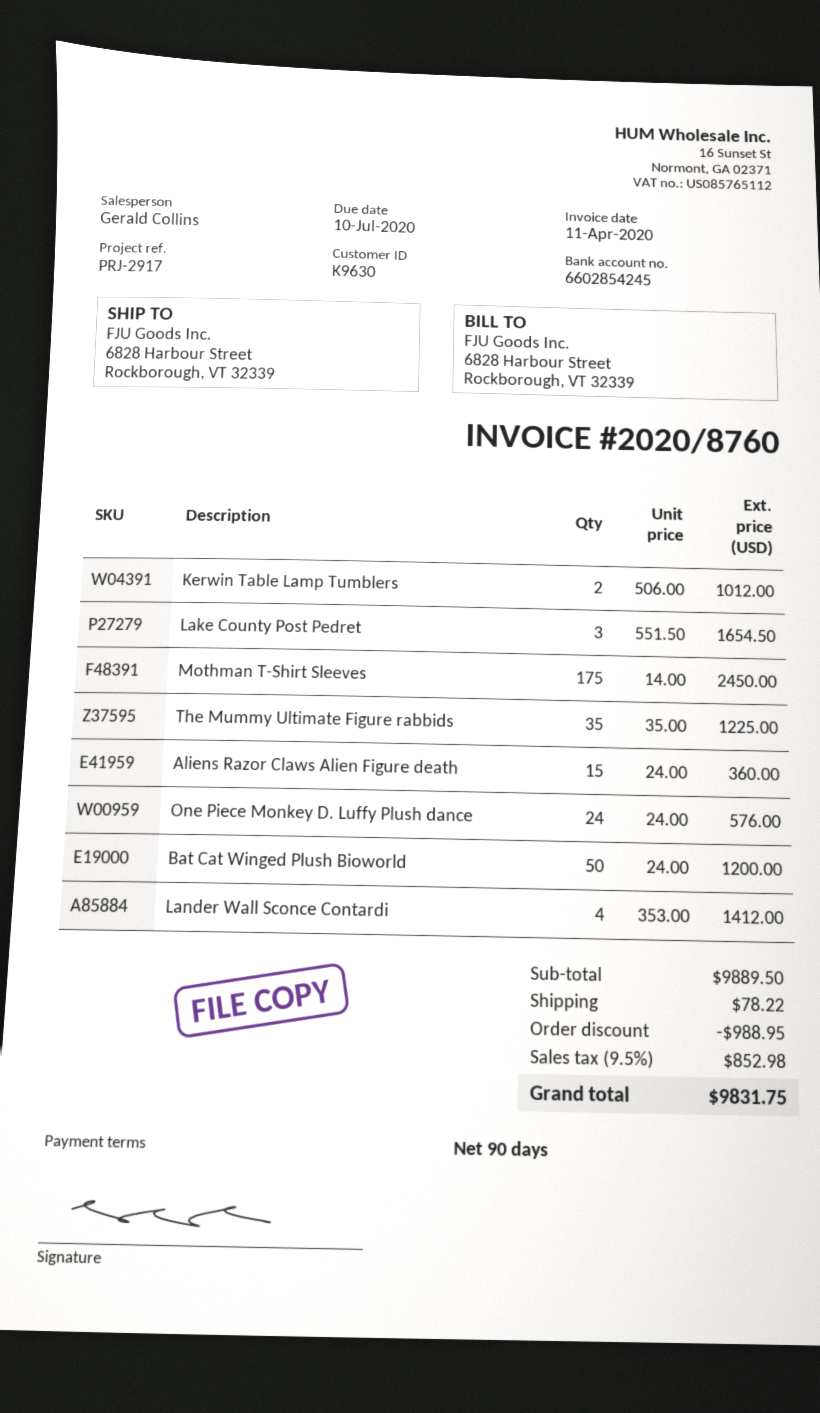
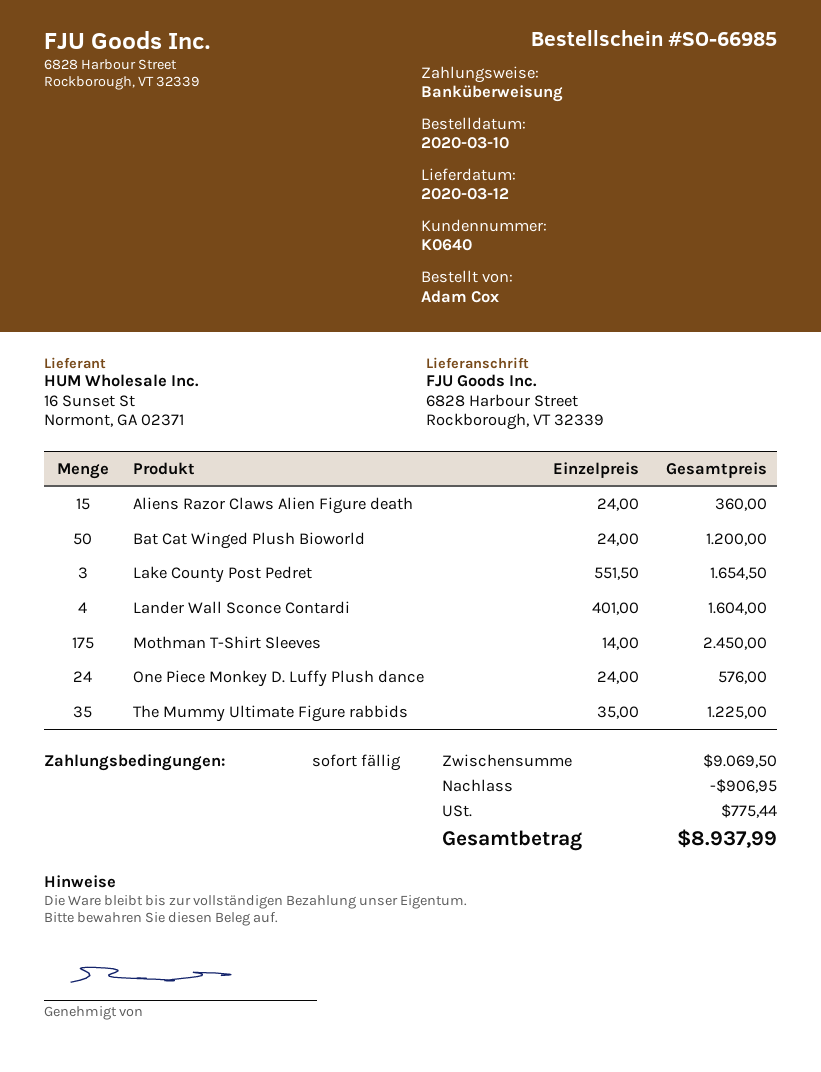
payment terms: 90 days -> on receipt
customer number: K9630 -> K0640
Kerwin Table Lamp Tumblers: 2 x 506.00 = 1012.00 -> none
Lander Wall Sconce Contardi: 4 x 353.00 = 1412.00 -> 4 x 401.00 = 1604.00
subtotal: 9889.50 -> 9069.50
discount: 988.95 -> 906.95
shipping: 78.22 -> none
tax: 852.98 -> 775.44
total: 9831.75 -> 8937.99

